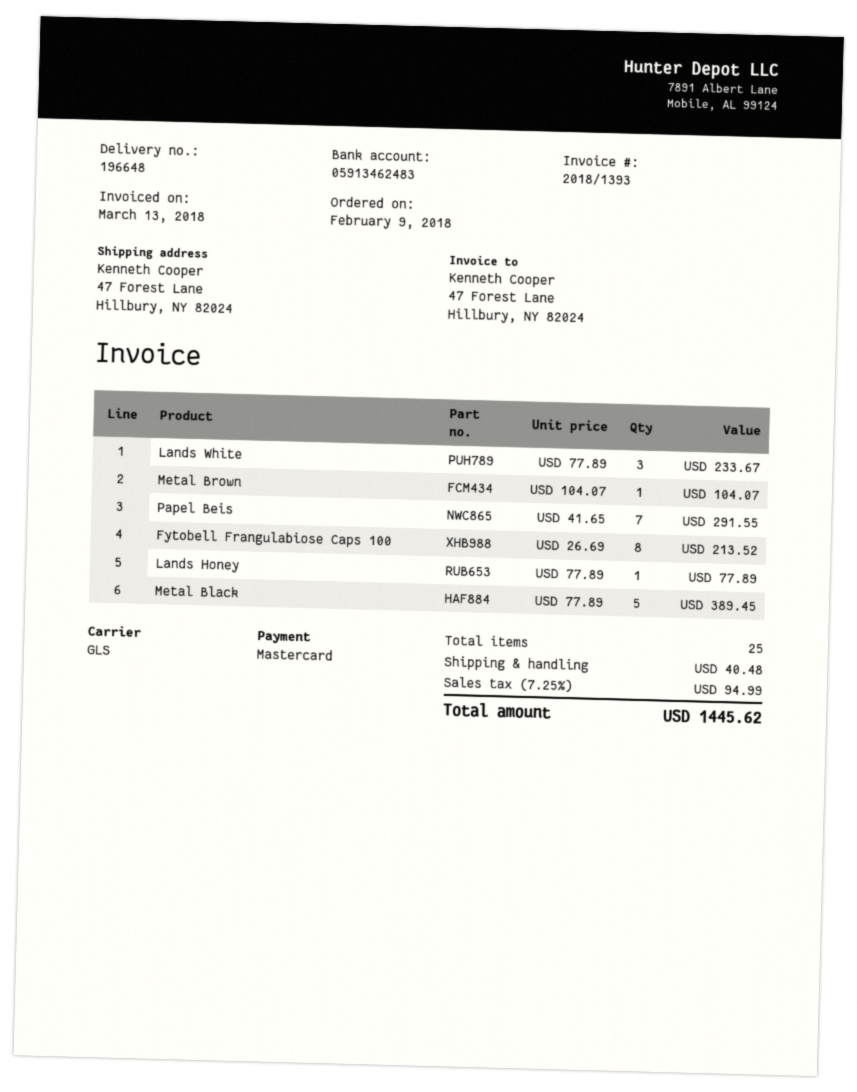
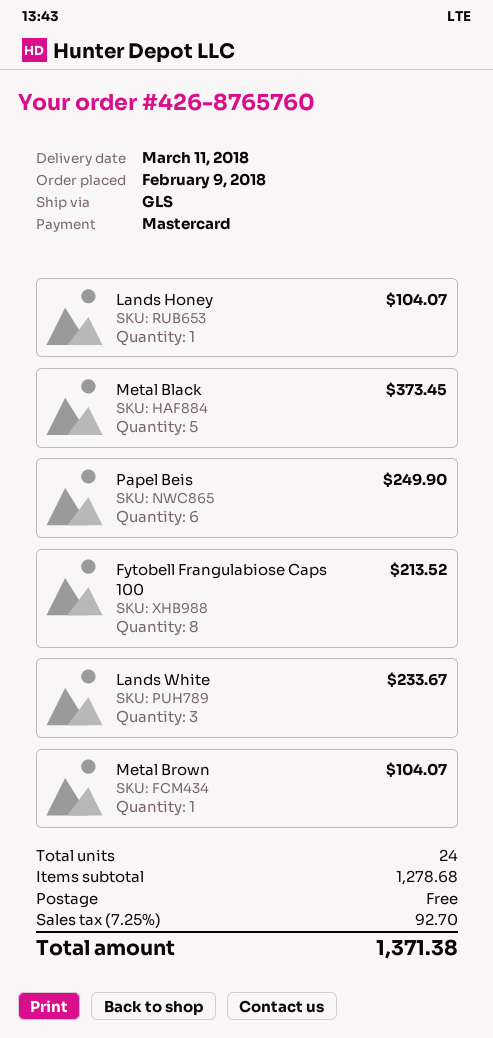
Papel Beis: 7 for 291.55 -> 6 for 249.90
Lands Honey: 1 for 77.89 -> 1 for 104.07
Metal Black: 5 for 389.45 -> 5 for 373.45
total quantity: 25 -> 24
shipping: 40.48 -> 0.00
tax: 7.25% = 94.99 -> 7.25% = 92.70
total: 1445.62 -> 1371.38

